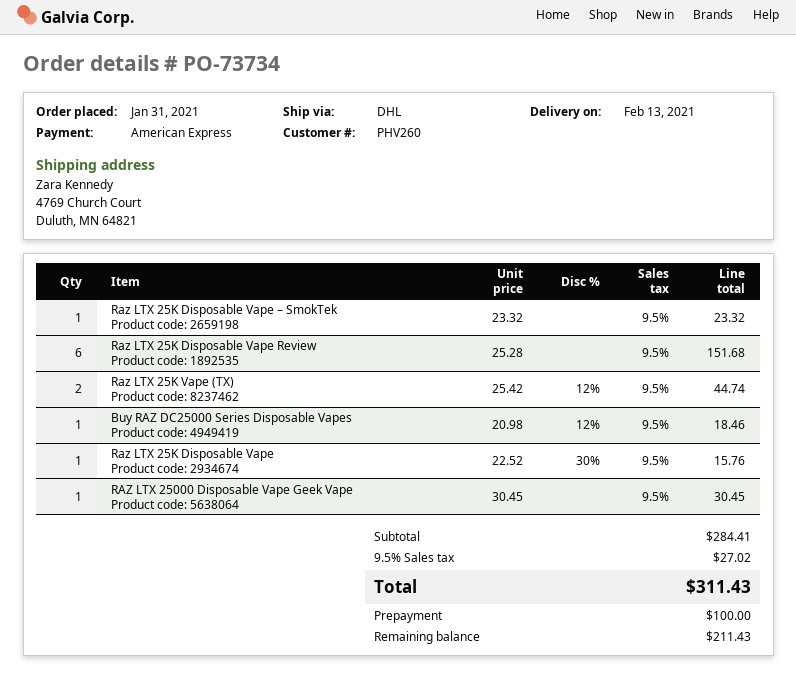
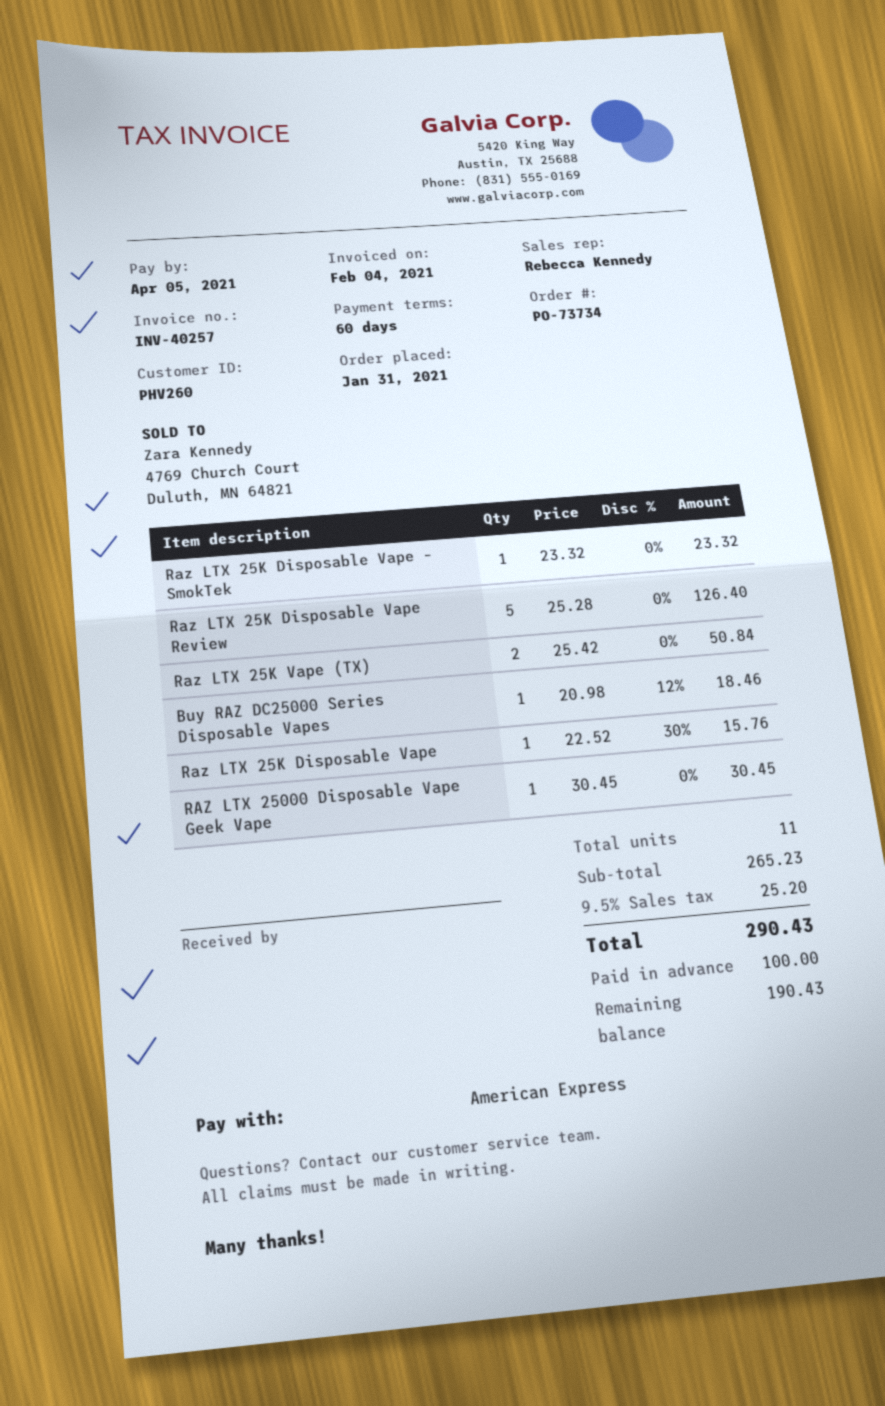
Raz LTX 25K Disposable Vape Review: 6 x 25.28 = 151.68 -> 5 x 25.28 = 126.40
Raz LTX 25K Vape (TX): 2 x 25.42 - 12% = 44.74 -> 2 x 25.42 = 50.84
subtotal: 284.41 -> 265.23
tax: 9.5% = 27.02 -> 9.5% = 25.20
total: 311.43 -> 290.43
balance: 211.43 -> 190.43

